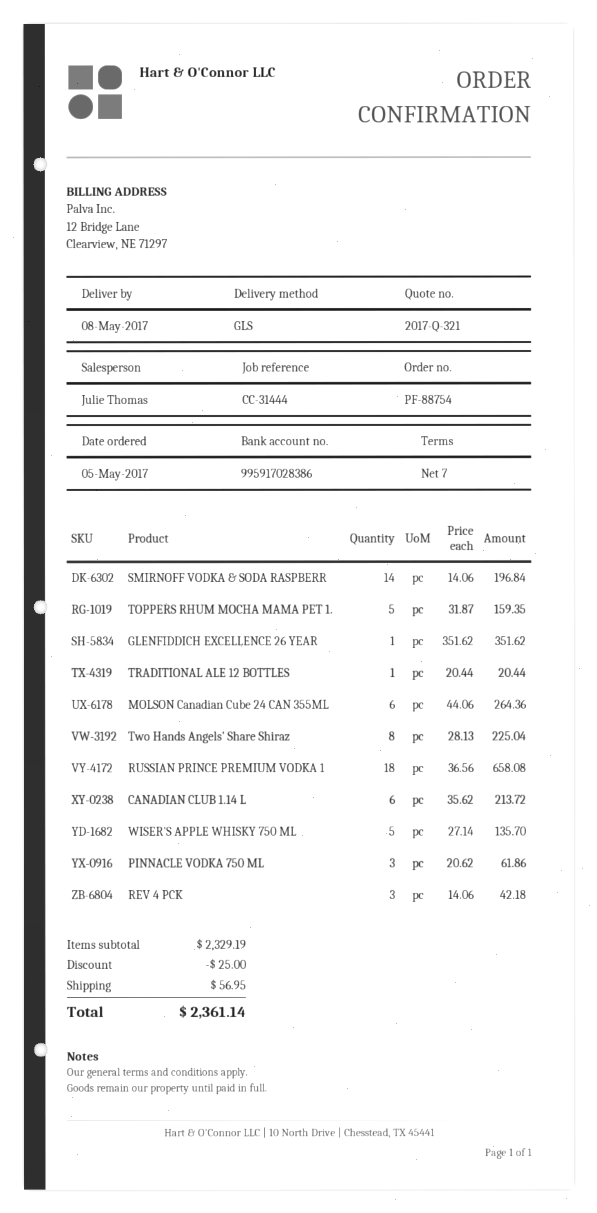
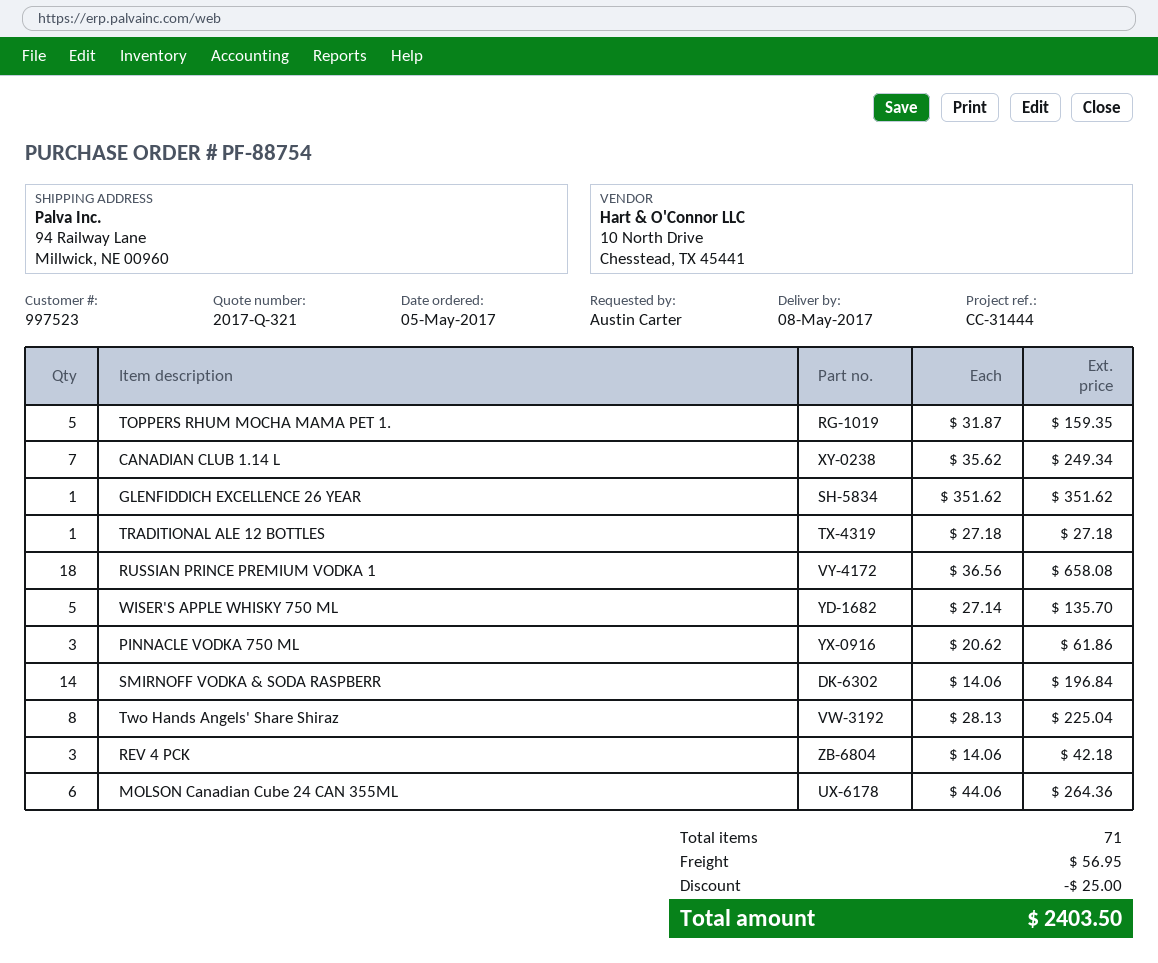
TRADITIONAL ALE 12 BOTTLES: 1 x 20.44 = 20.44 -> 1 x 27.18 = 27.18
CANADIAN CLUB 1.14 L: 6 x 35.62 = 213.72 -> 7 x 35.62 = 249.34
total: 2361.14 -> 2403.50

